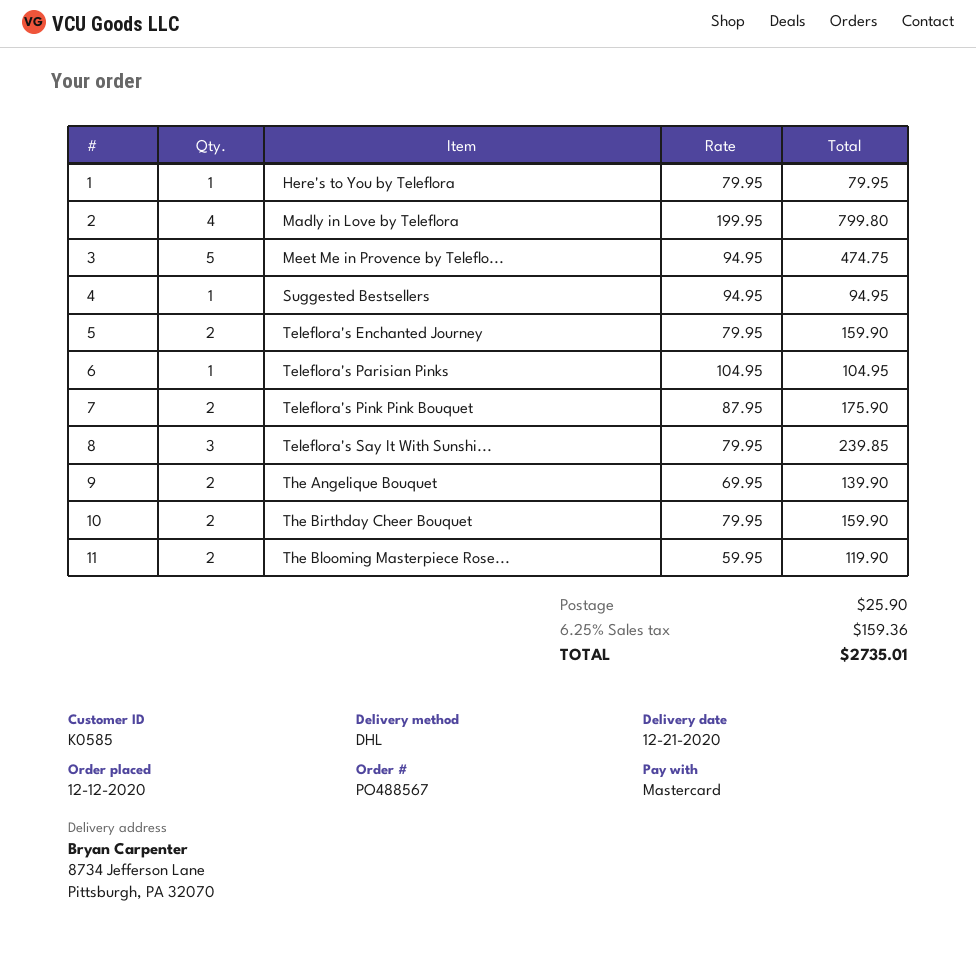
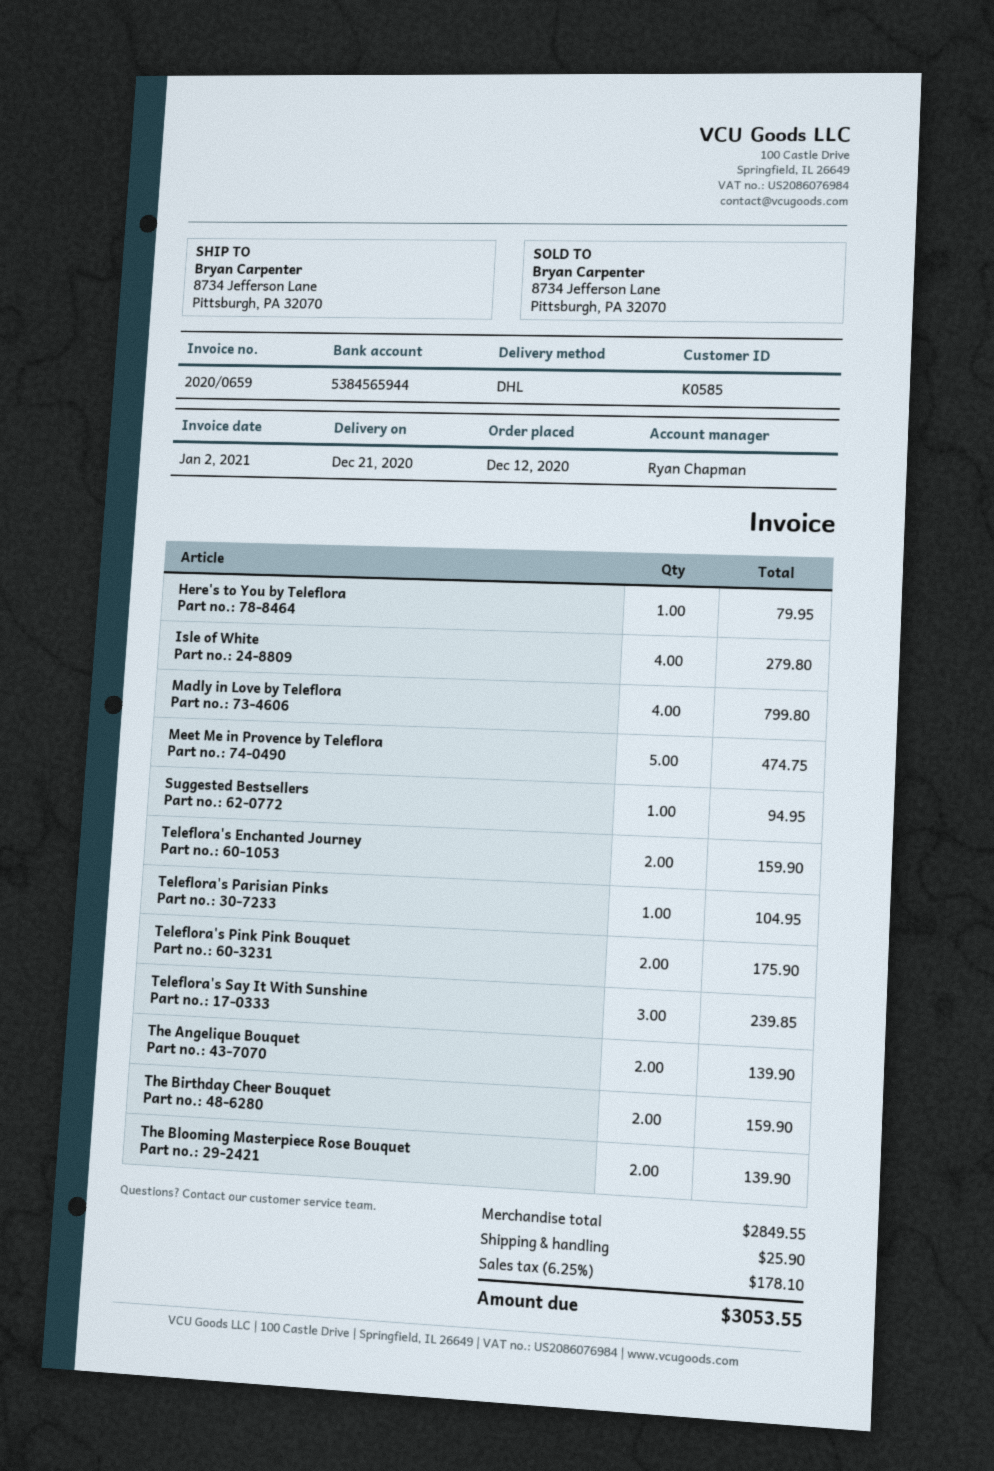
The Blooming Masterpiece Rose...: 2 for 119.90 -> 2 for 139.90
Isle of White: none -> 4 for 279.80
tax: 6.25% = 159.36 -> 6.25% = 178.10
total: 2735.01 -> 3053.55

